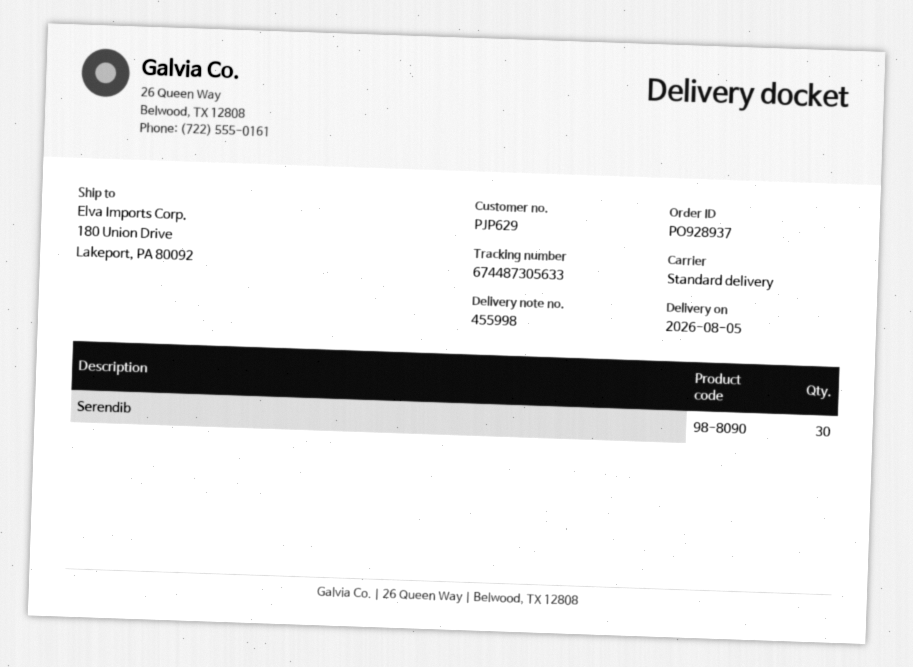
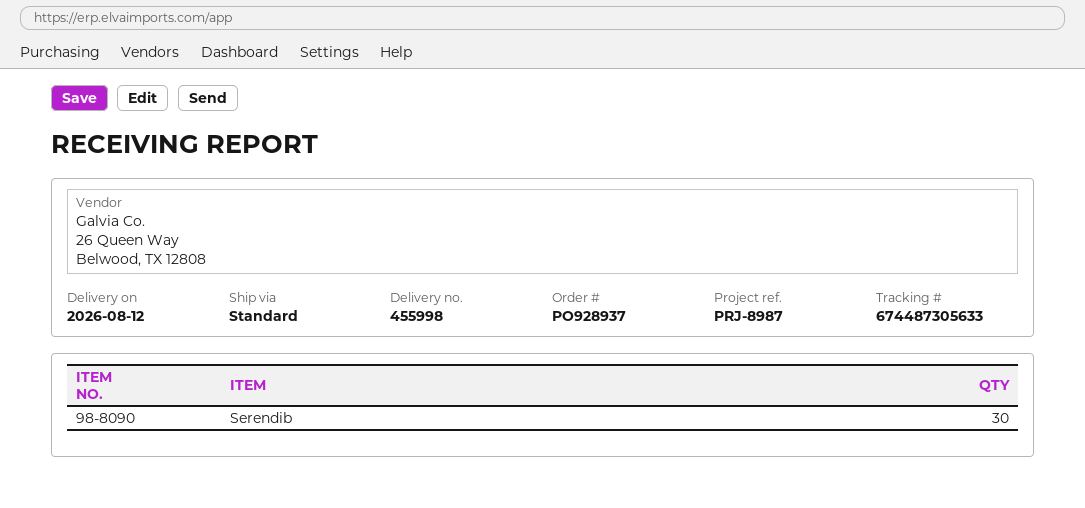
delivery date: 2026-08-05 -> 2026-08-12

